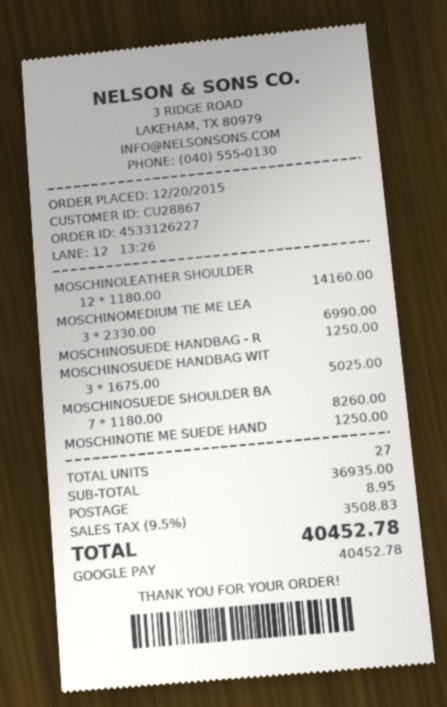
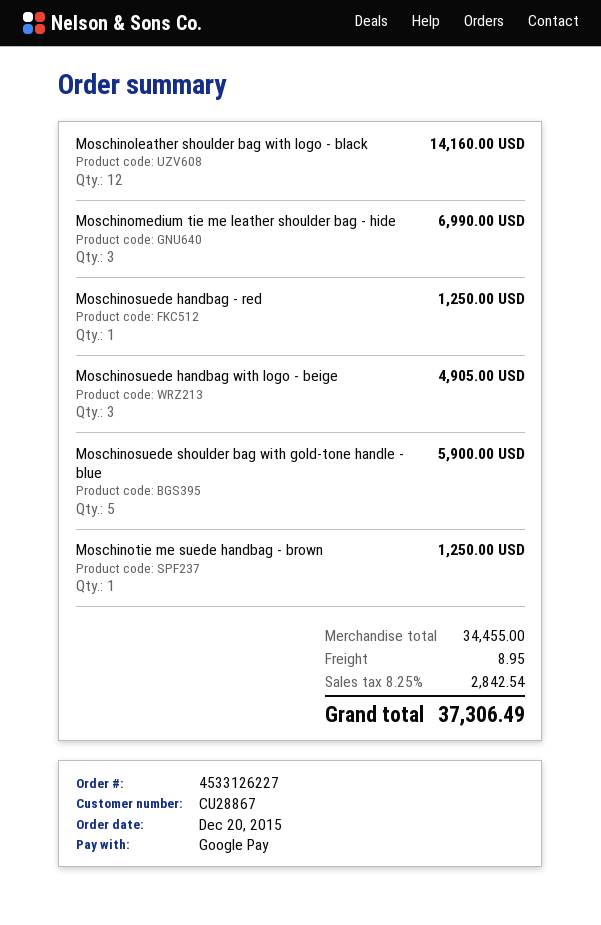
MOSCHINOSUEDE HANDBAG WIT: 3 for 5025.00 -> 3 for 4905.00
MOSCHINOSUEDE SHOULDER BA: 7 for 8260.00 -> 5 for 5900.00
subtotal: 36935.00 -> 34455.00
tax: 9.5% = 3508.83 -> 8.25% = 2842.54
total: 40452.78 -> 37306.49

